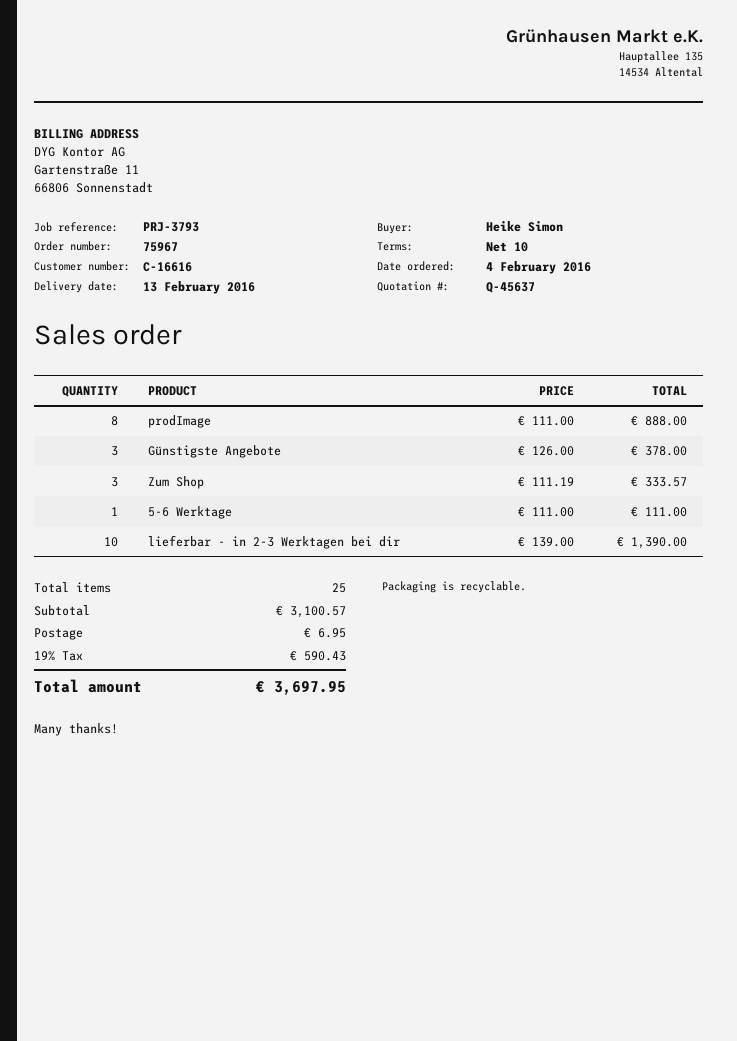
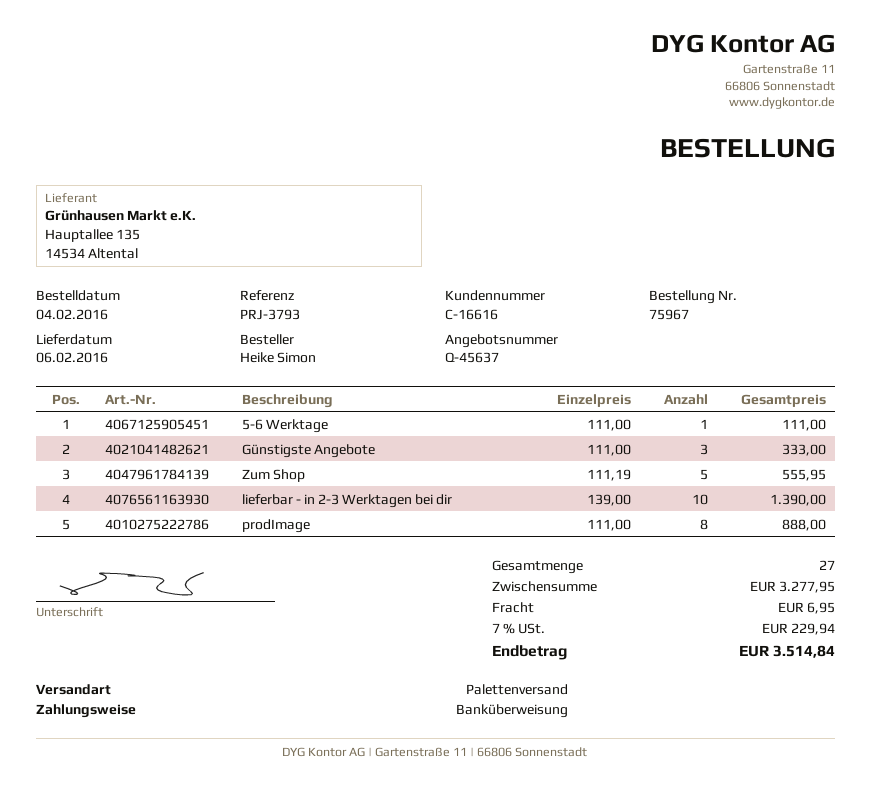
delivery date: 2016-02-13 -> 2016-02-06
Günstigste Angebote: 3 x 126.00 = 378.00 -> 3 x 111.00 = 333.00
Zum Shop: 3 x 111.19 = 333.57 -> 5 x 111.19 = 555.95
total quantity: 25 -> 27
subtotal: 3100.57 -> 3277.95
tax: 19% = 590.43 -> 7% = 229.94
total: 3697.95 -> 3514.84

